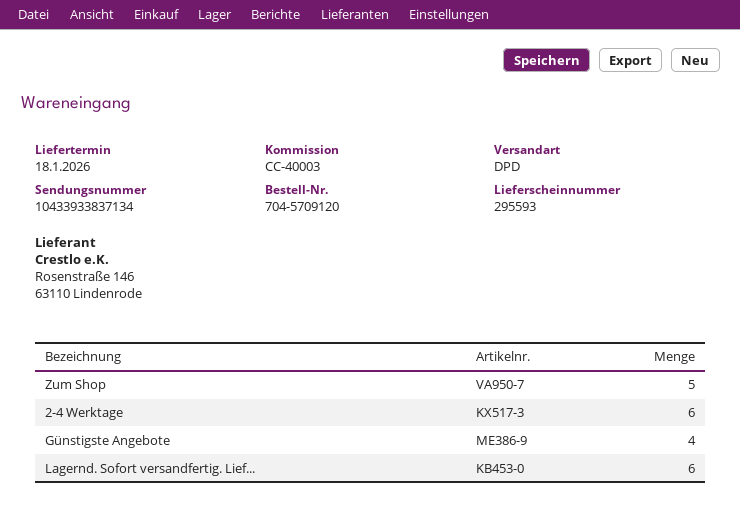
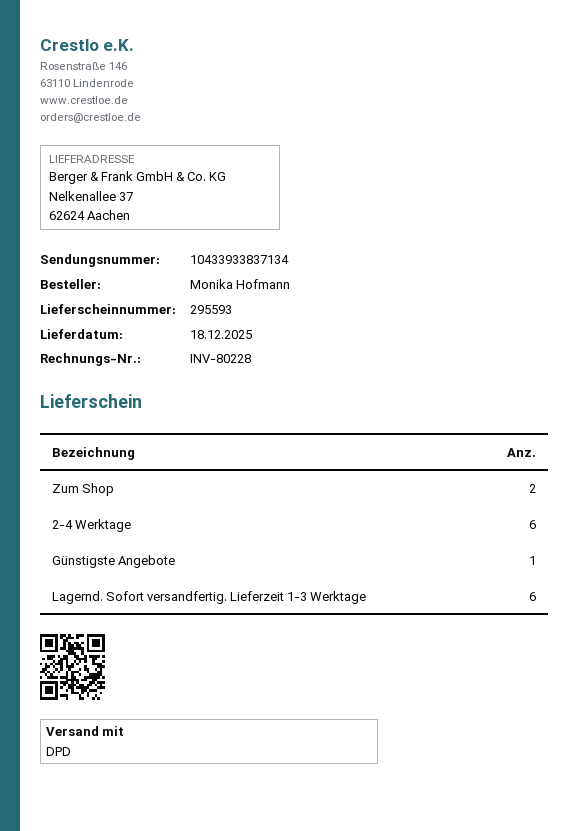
delivery date: 2026-01-18 -> 2025-12-18
Zum Shop: 5 -> 2
Günstigste Angebote: 4 -> 1

